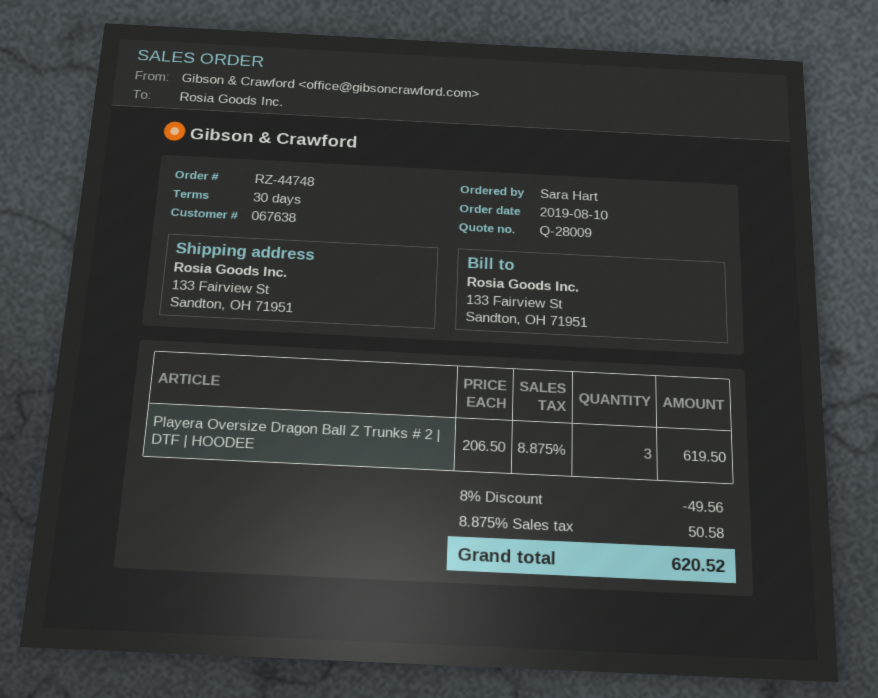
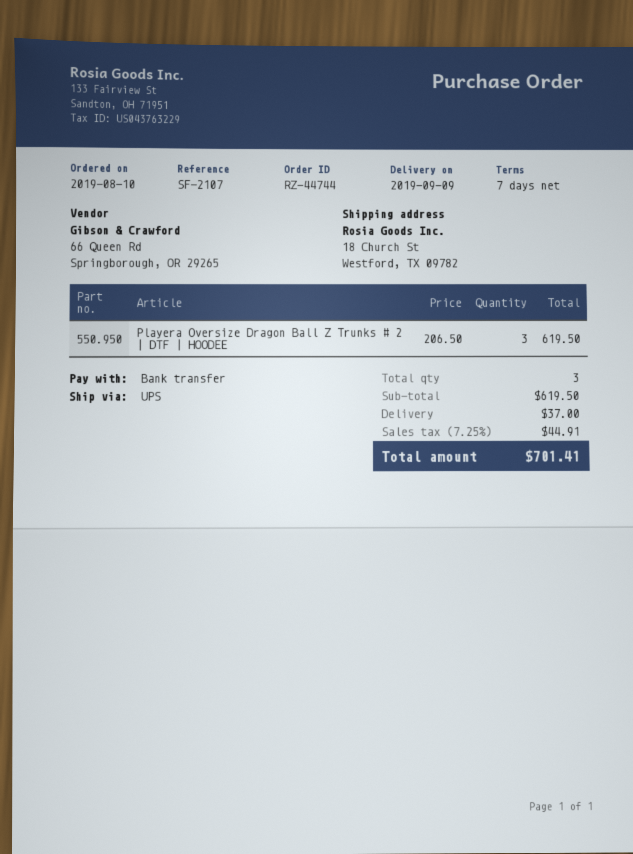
order number: RZ-44748 -> RZ-44744
payment terms: 30 days -> 7 days
ship to: 133 Fairview St, Sandton, OH 71951 -> 18 Church St, Westford, TX 09782
discount: 8% = 49.56 -> none
shipping: none -> 37.00
tax: 8.875% = 50.58 -> 7.25% = 44.91
total: 620.52 -> 701.41

